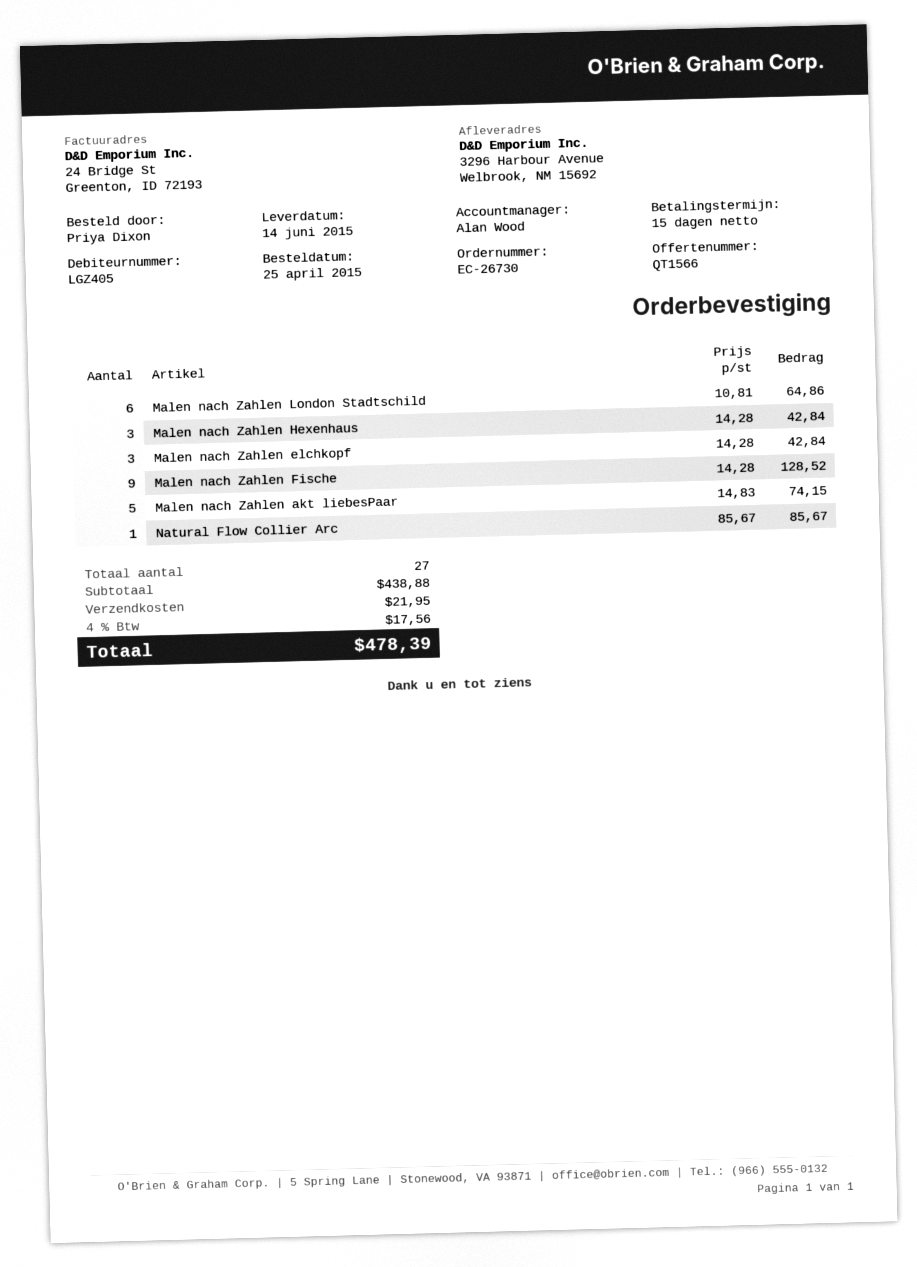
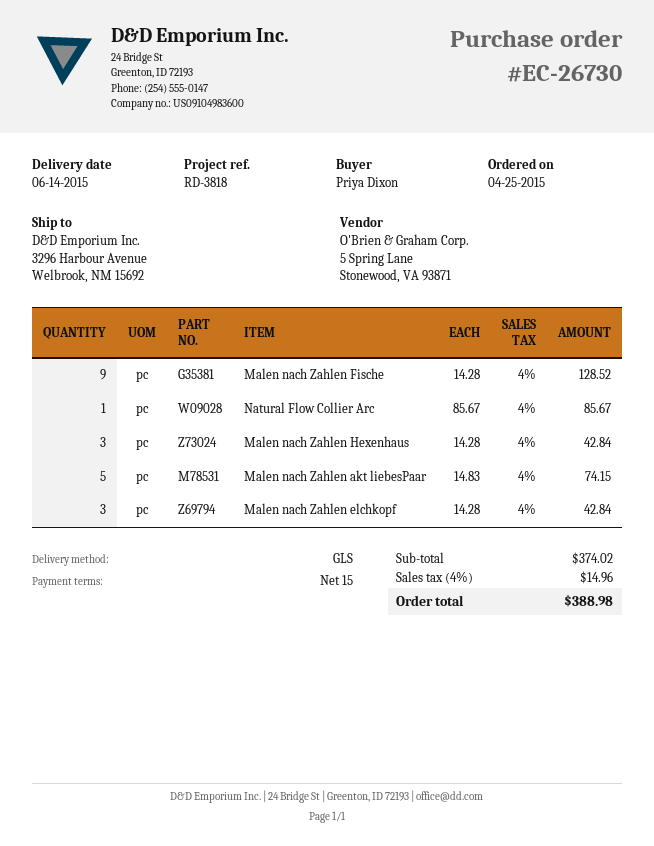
Malen nach Zahlen London Stadtschild: 6 x 10.81 = 64.86 -> none
subtotal: 438.88 -> 374.02
shipping: 21.95 -> none
tax: 4% = 17.56 -> 4% = 14.96
total: 478.39 -> 388.98

